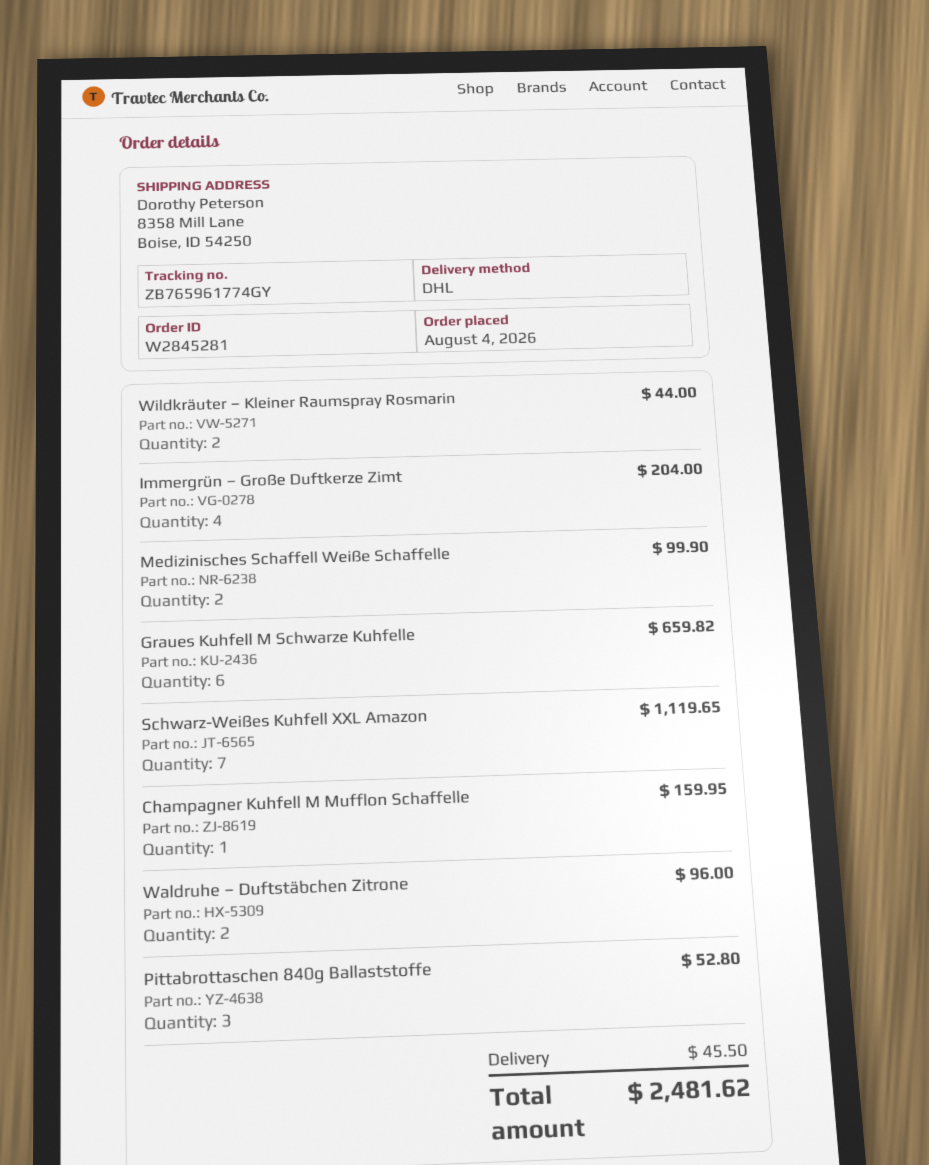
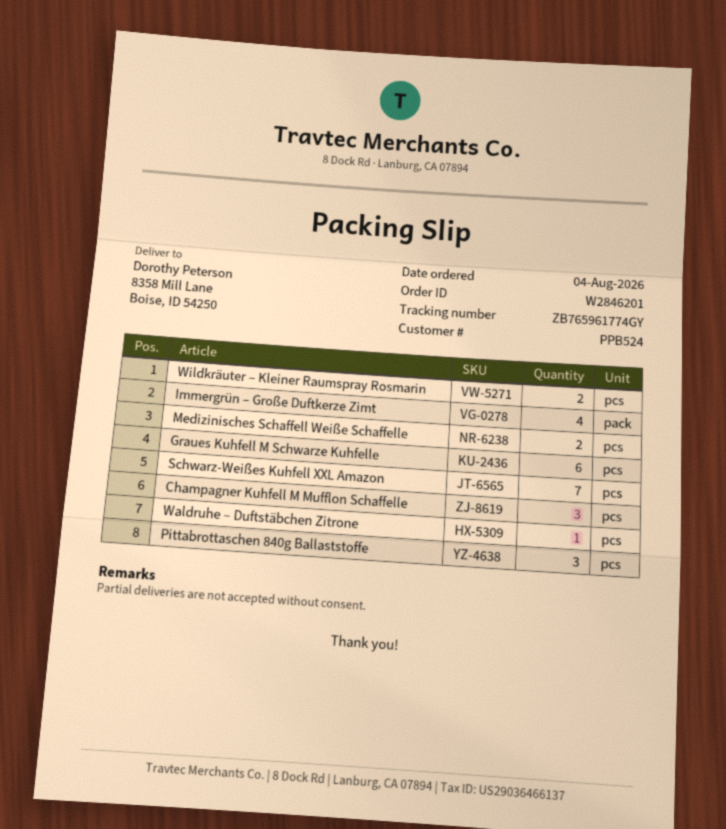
order number: W2845281 -> W2846201
Champagner Kuhfell M Mufflon Schaffelle: 1 -> 3
Waldruhe – Duftstäbchen Zitrone: 2 -> 1

